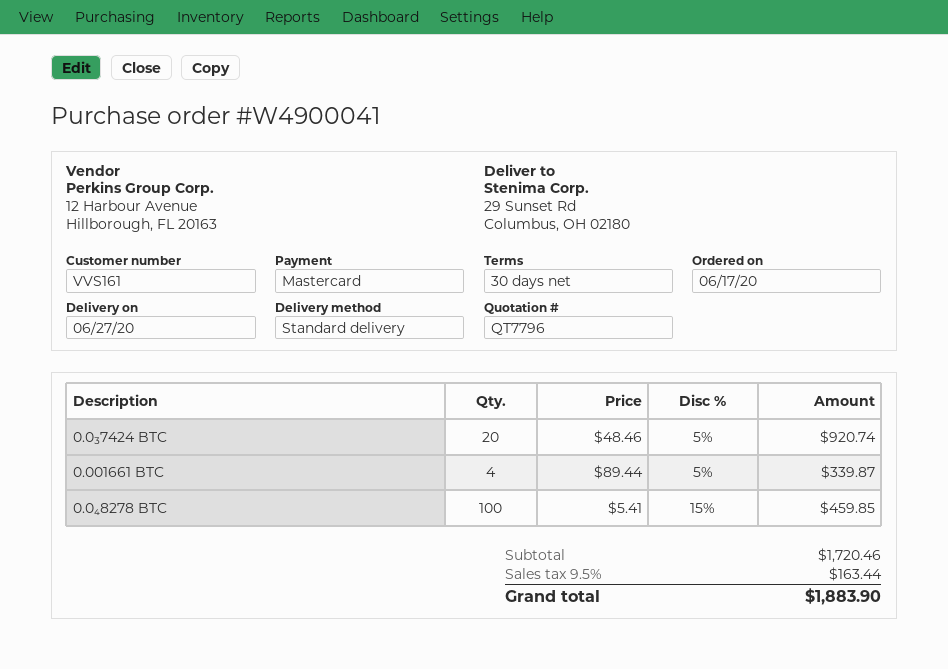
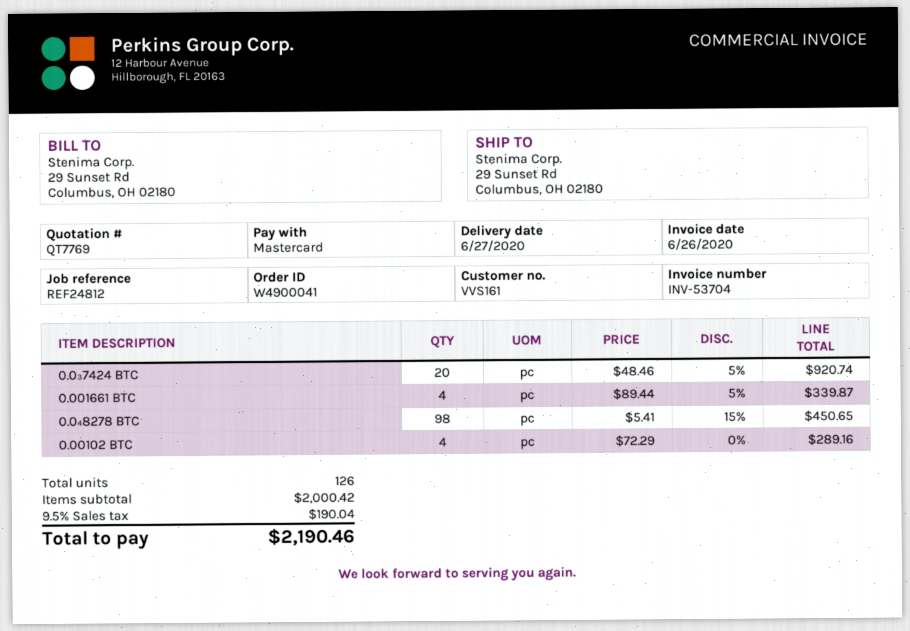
quote number: QT7796 -> QT7769
0.0₄8278 BTC: 100 x 5.41 - 15% = 459.85 -> 98 x 5.41 - 15% = 450.65
0.00102 BTC: none -> 4 x 72.29 = 289.16
subtotal: 1720.46 -> 2000.42
tax: 9.5% = 163.44 -> 9.5% = 190.04
total: 1883.90 -> 2190.46

